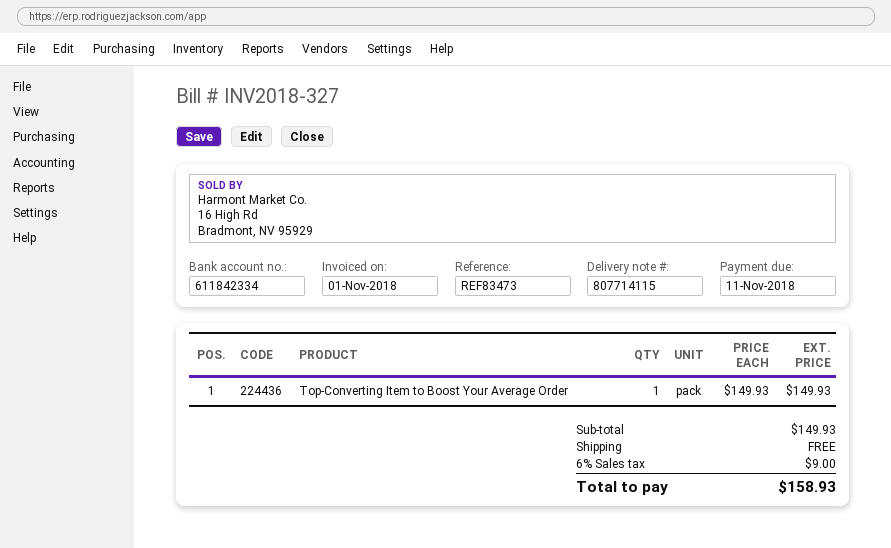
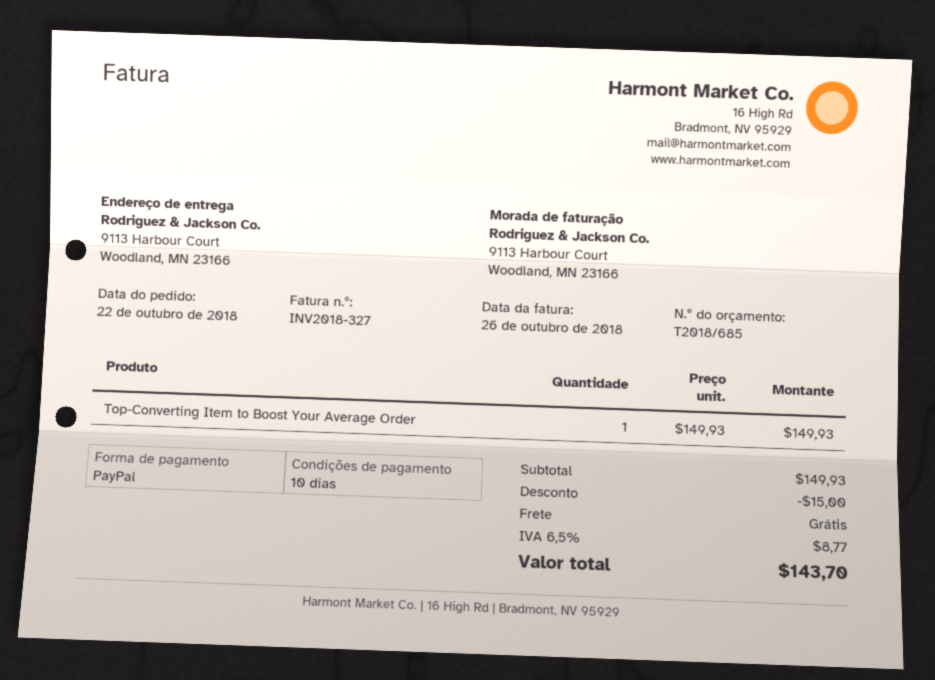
invoice date: 2018-11-01 -> 2018-10-26
discount: none -> 15.00
tax: 6% = 9.00 -> 6.5% = 8.77
total: 158.93 -> 143.70

